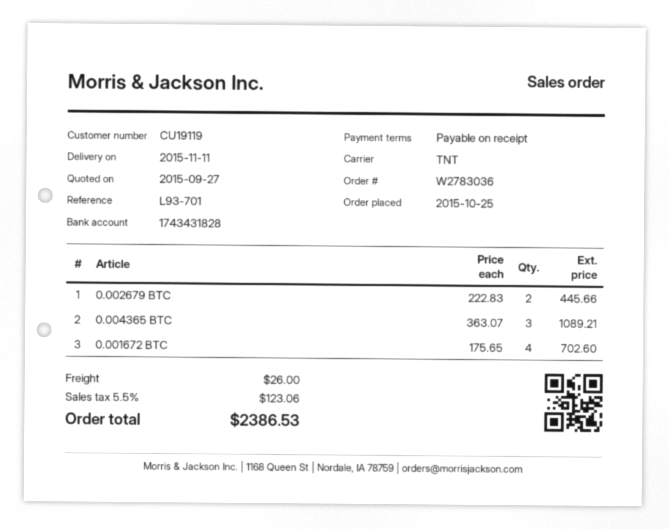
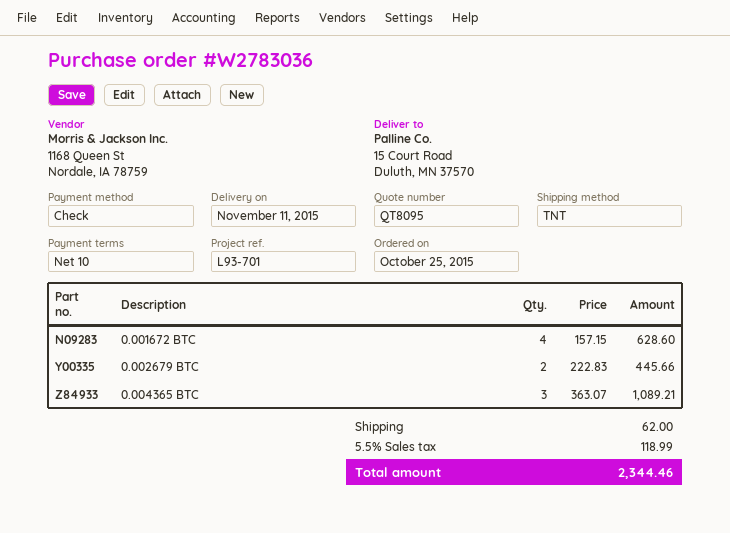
payment terms: on receipt -> 10 days
0.001672 BTC: 4 x 175.65 = 702.60 -> 4 x 157.15 = 628.60
shipping: 26.00 -> 62.00
tax: 5.5% = 123.06 -> 5.5% = 118.99
total: 2386.53 -> 2344.46

